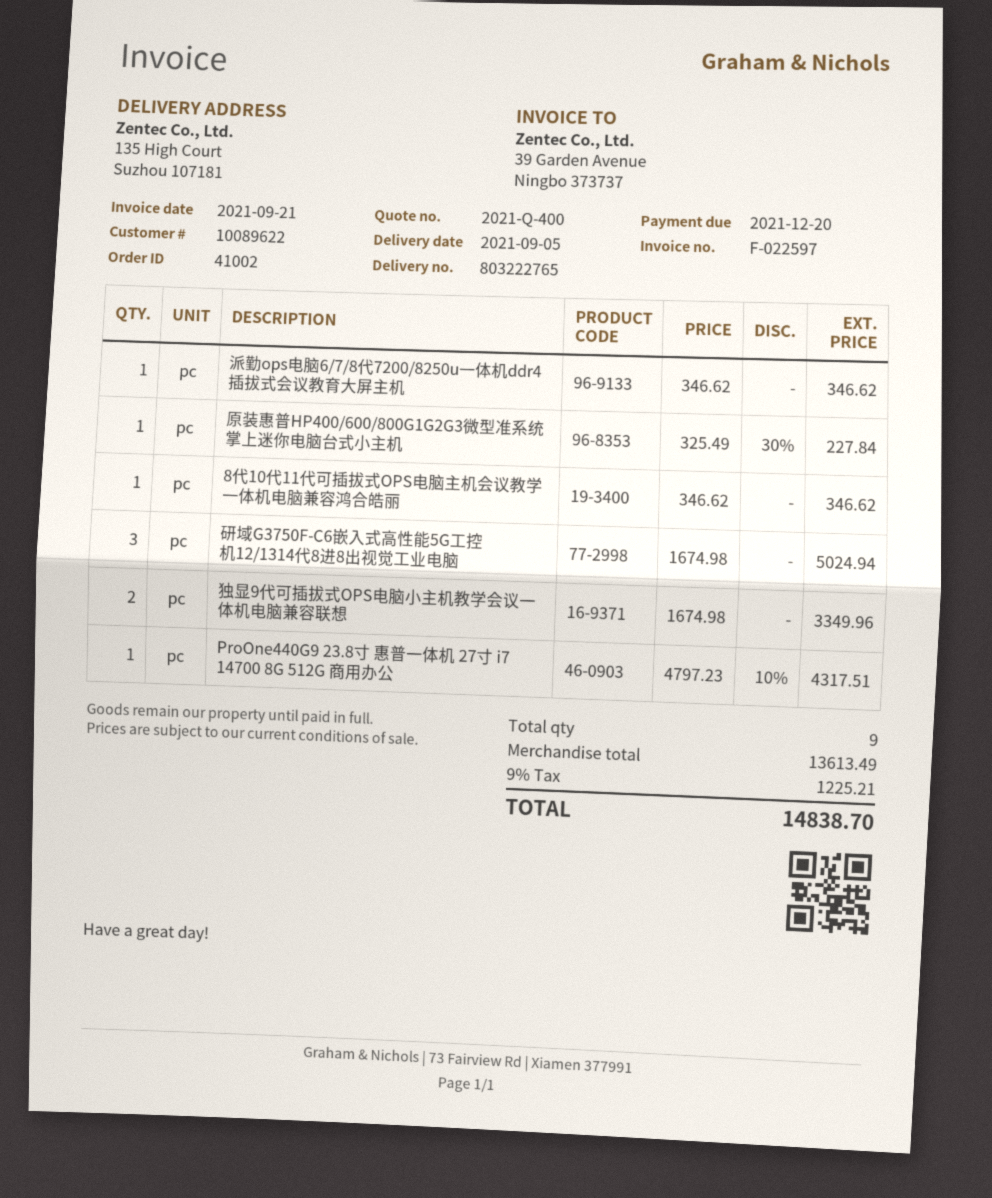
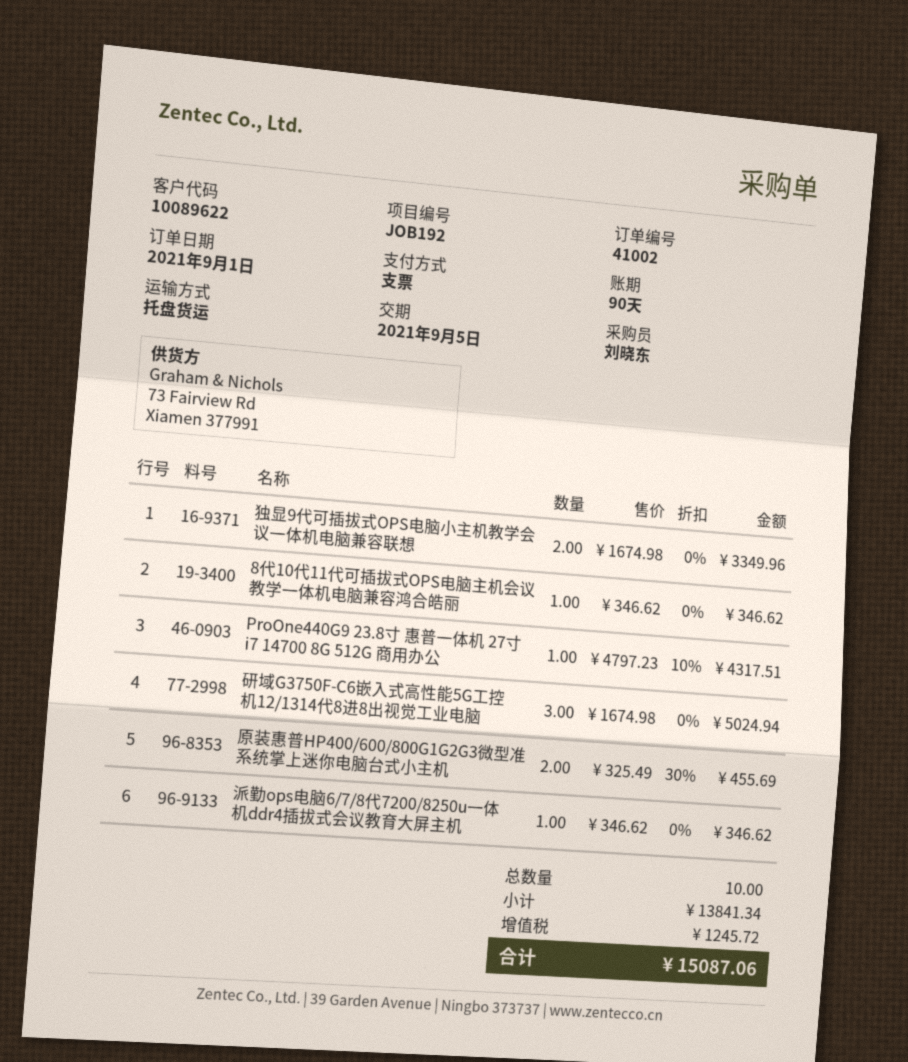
原装惠普HP400/600/800G1G2G3微型准系统掌上迷你电脑台式小主机: 1 x 325.49 - 30% = 227.84 -> 2 x 325.49 - 30% = 455.69
total quantity: 9 -> 10
subtotal: 13613.49 -> 13841.34
tax: 1225.21 -> 1245.72
total: 14838.70 -> 15087.06

